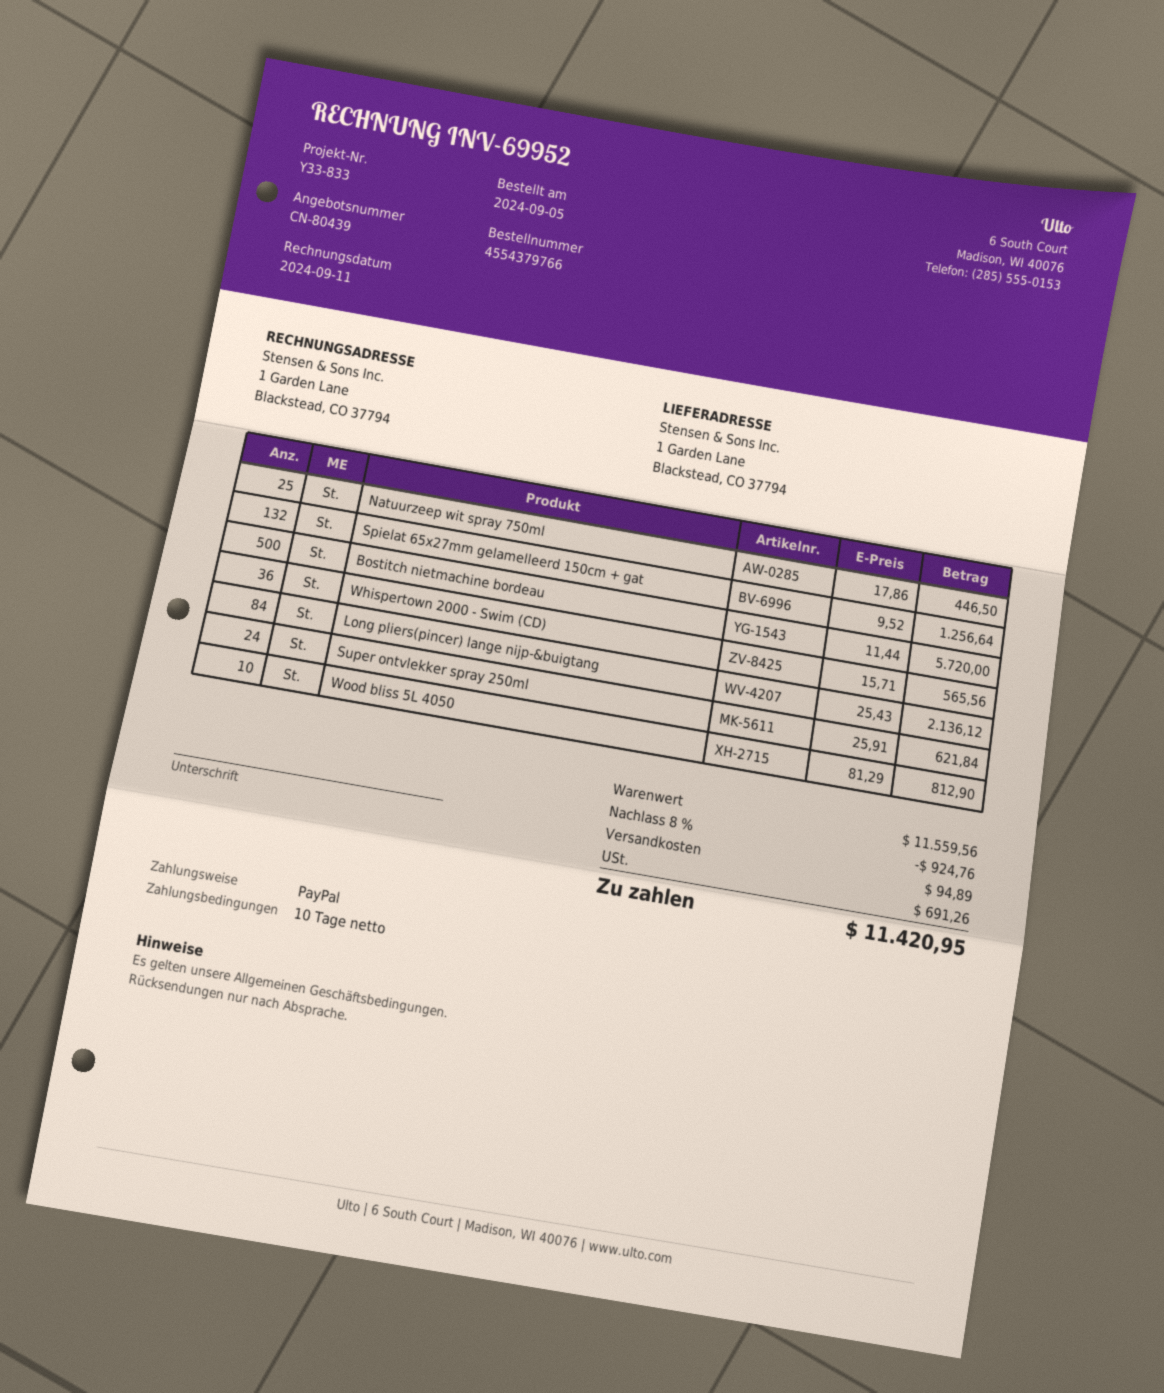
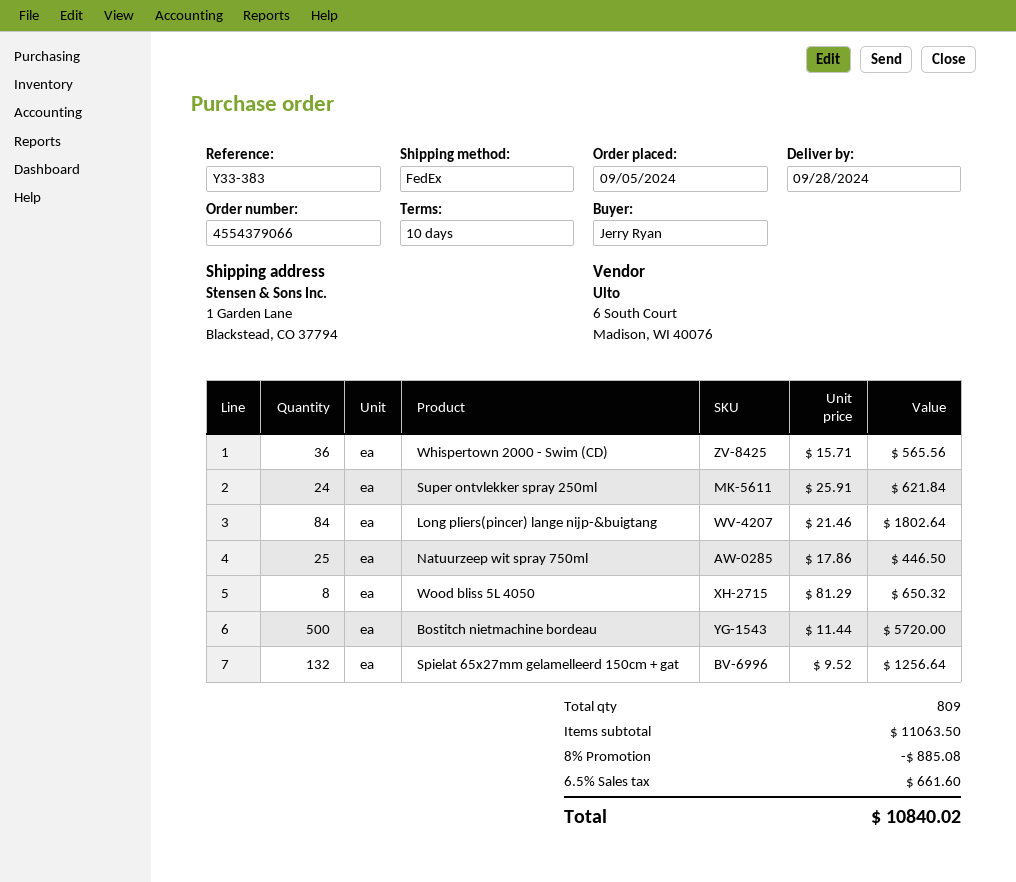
order number: 4554379766 -> 4554379066
reference: Y33-833 -> Y33-383
Long pliers(pincer) lange nijp-&buigtang: 84 x 25.43 = 2136.12 -> 84 x 21.46 = 1802.64
Wood bliss 5L 4050: 10 x 81.29 = 812.90 -> 8 x 81.29 = 650.32
subtotal: 11559.56 -> 11063.50
discount: 8% = 924.76 -> 8% = 885.08
shipping: 94.89 -> none
tax: 691.26 -> 661.60
total: 11420.95 -> 10840.02

